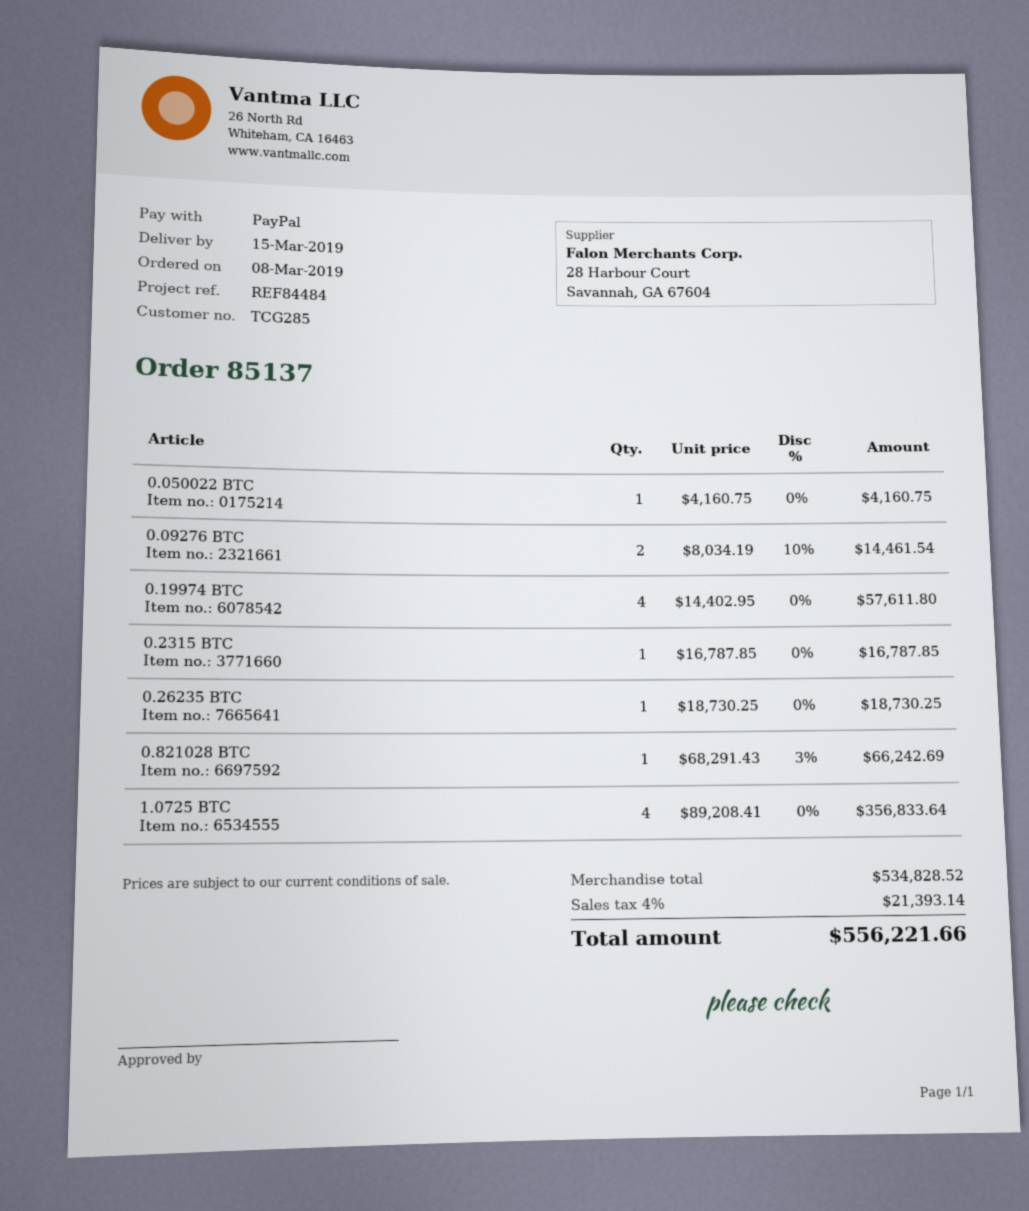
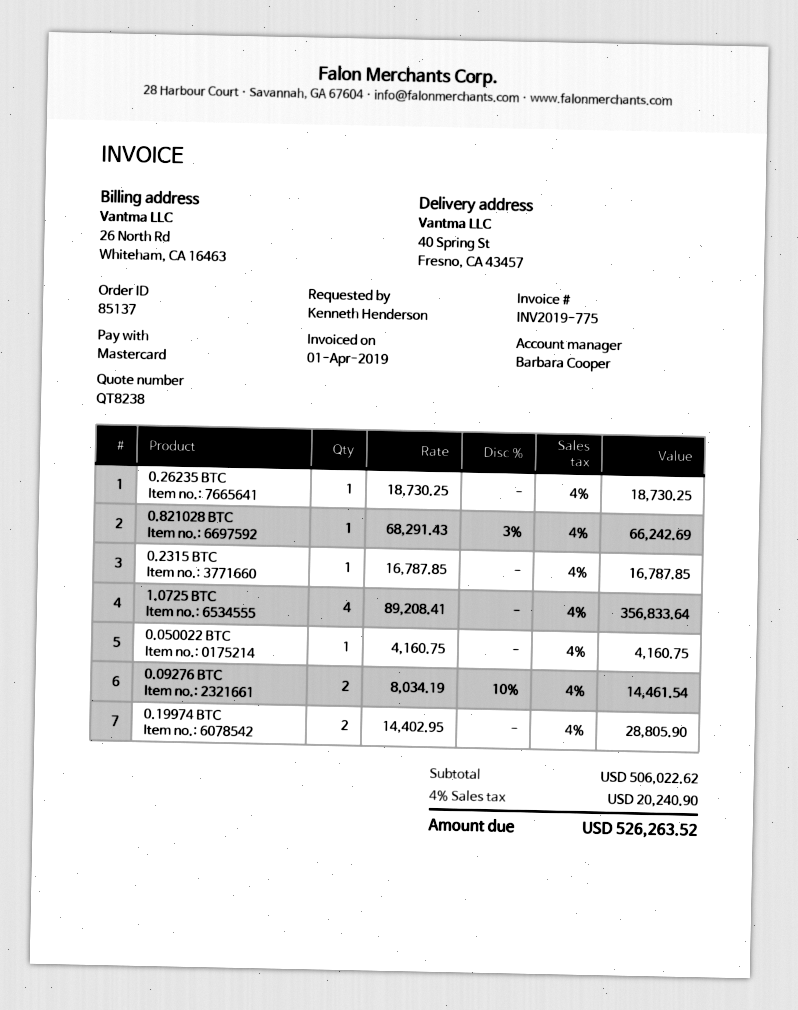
payment method: PayPal -> Mastercard
0.19974 BTC: 4 x 14402.95 = 57611.80 -> 2 x 14402.95 = 28805.90
subtotal: 534828.52 -> 506022.62
tax: 4% = 21393.14 -> 4% = 20240.90
total: 556221.66 -> 526263.52

